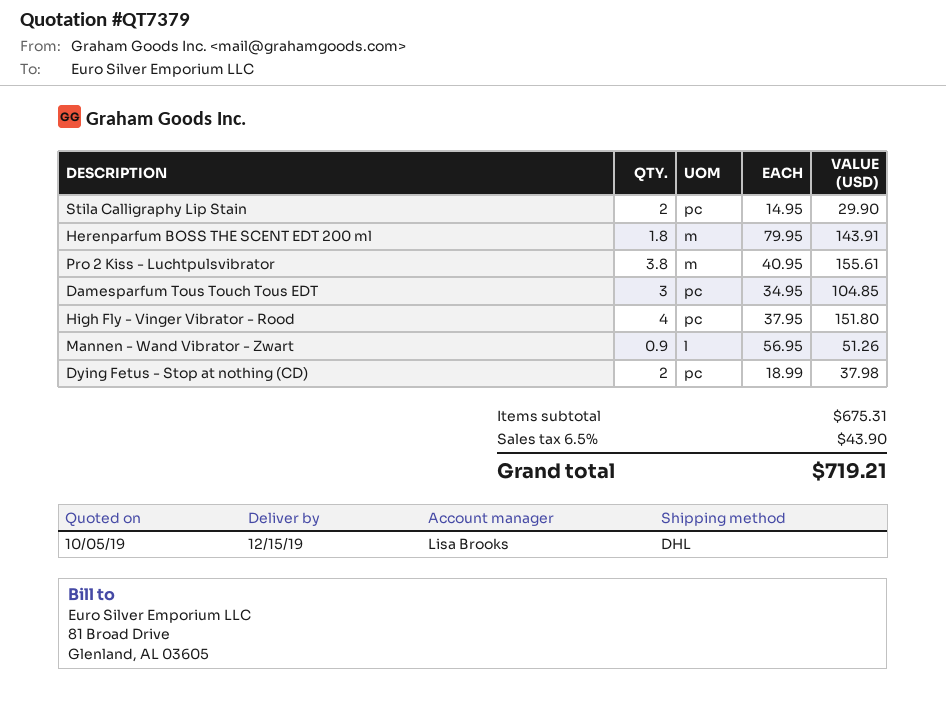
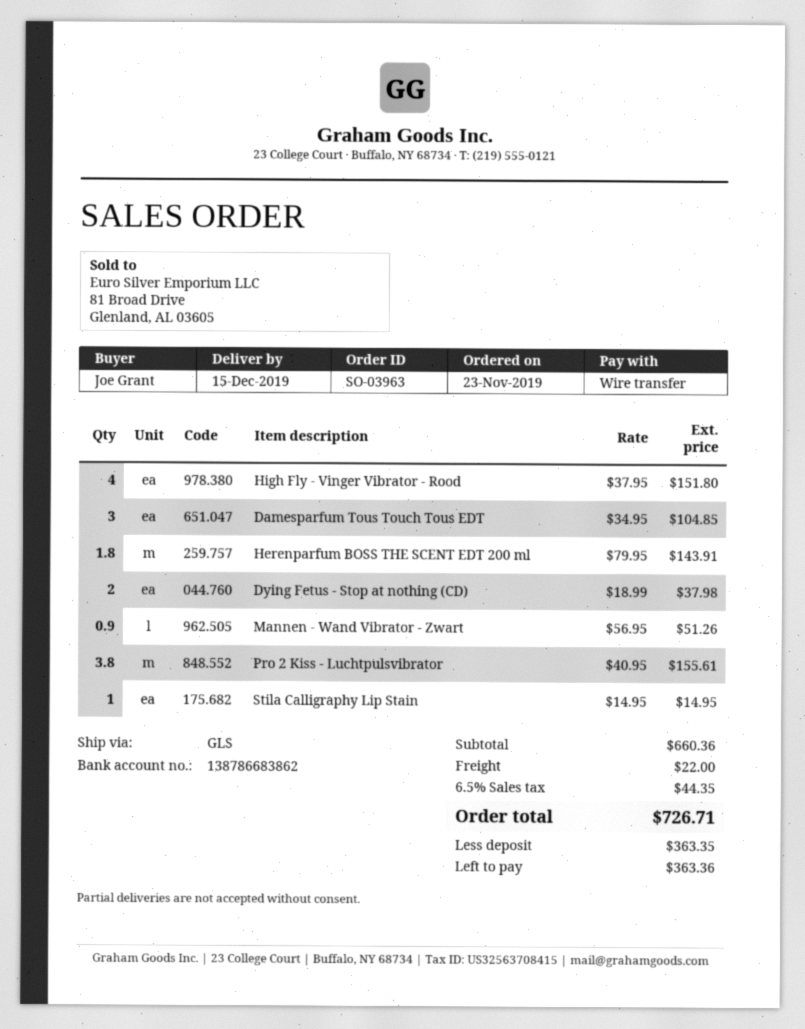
shipping method: DHL -> GLS
Stila Calligraphy Lip Stain: 2 x 14.95 = 29.90 -> 1 x 14.95 = 14.95
subtotal: 675.31 -> 660.36
shipping: none -> 22.00
tax: 6.5% = 43.90 -> 6.5% = 44.35
total: 719.21 -> 726.71

